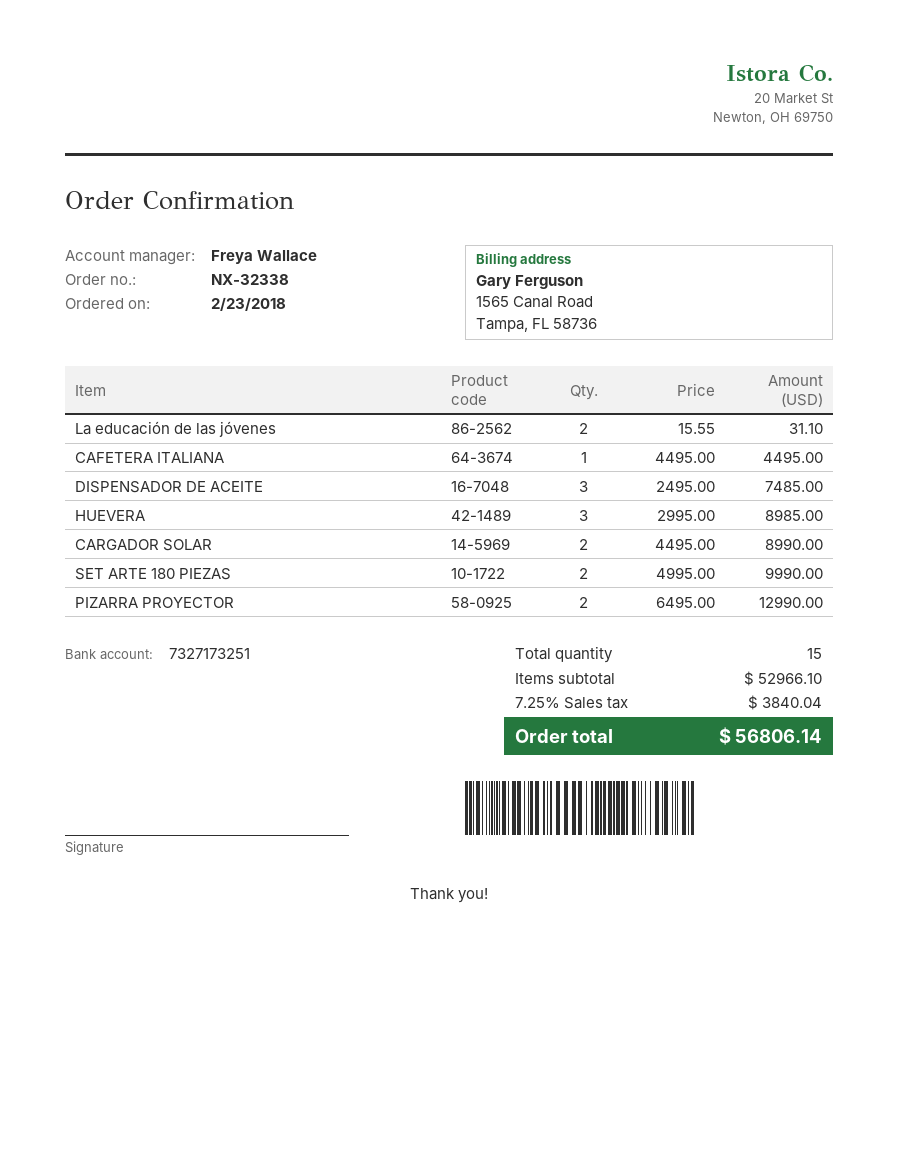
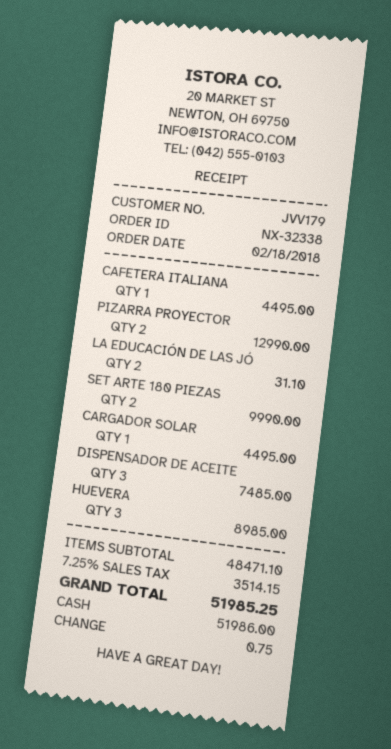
order date: 2018-02-23 -> 2018-02-18
CARGADOR SOLAR: 2 for 8990.00 -> 1 for 4495.00
subtotal: 52966.10 -> 48471.10
tax: 7.25% = 3840.04 -> 7.25% = 3514.15
total: 56806.14 -> 51985.25

